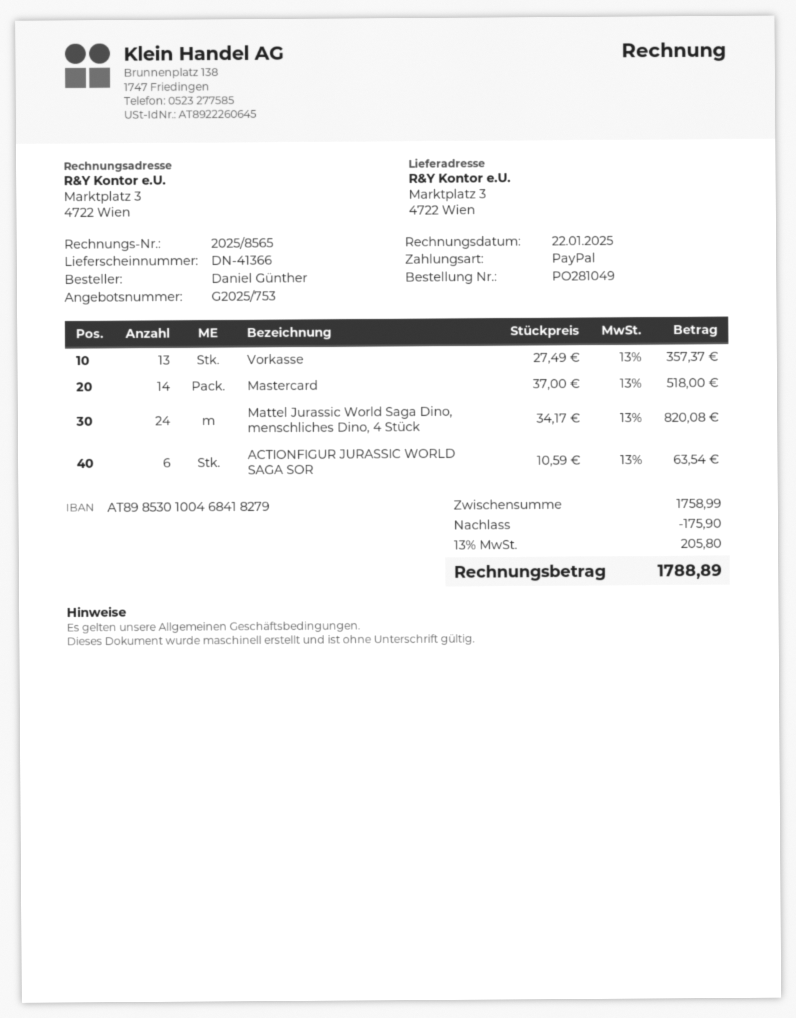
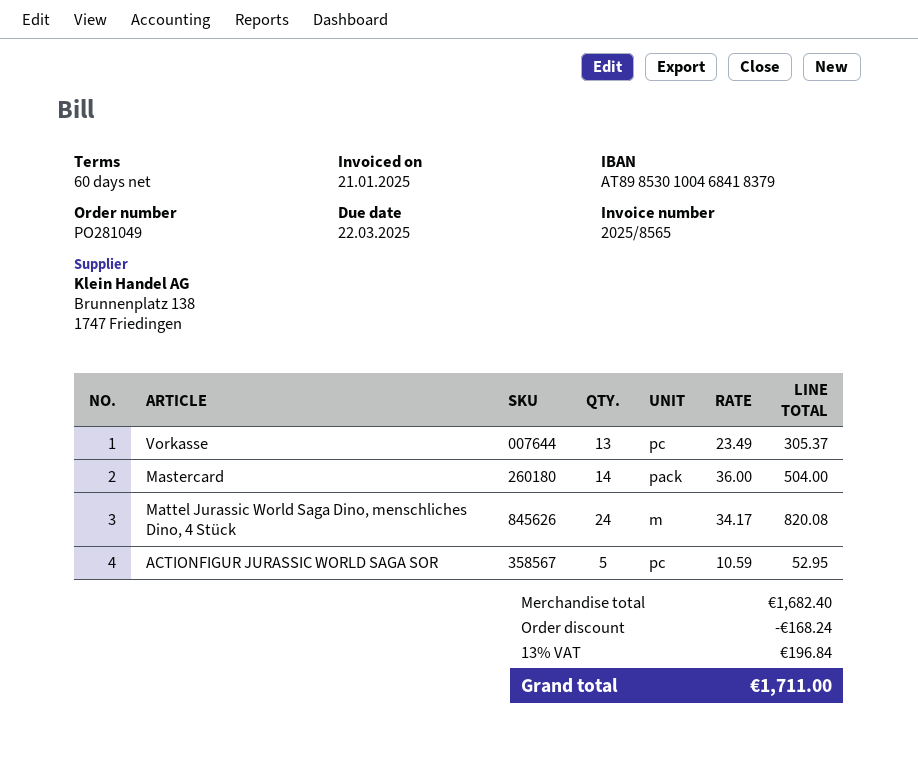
invoice date: 2025-01-22 -> 2025-01-21
bank account: AT898530100468418279 -> AT898530100468418379
Vorkasse: 13 x 27.49 = 357.37 -> 13 x 23.49 = 305.37
Mastercard: 14 x 37.00 = 518.00 -> 14 x 36.00 = 504.00
ACTIONFIGUR JURASSIC WORLD SAGA SOR: 6 x 10.59 = 63.54 -> 5 x 10.59 = 52.95
subtotal: 1758.99 -> 1682.40
discount: 175.90 -> 168.24
tax: 13% = 205.80 -> 13% = 196.84
total: 1788.89 -> 1711.00

